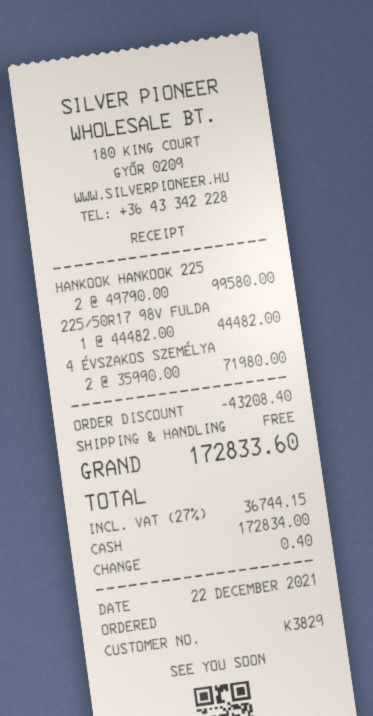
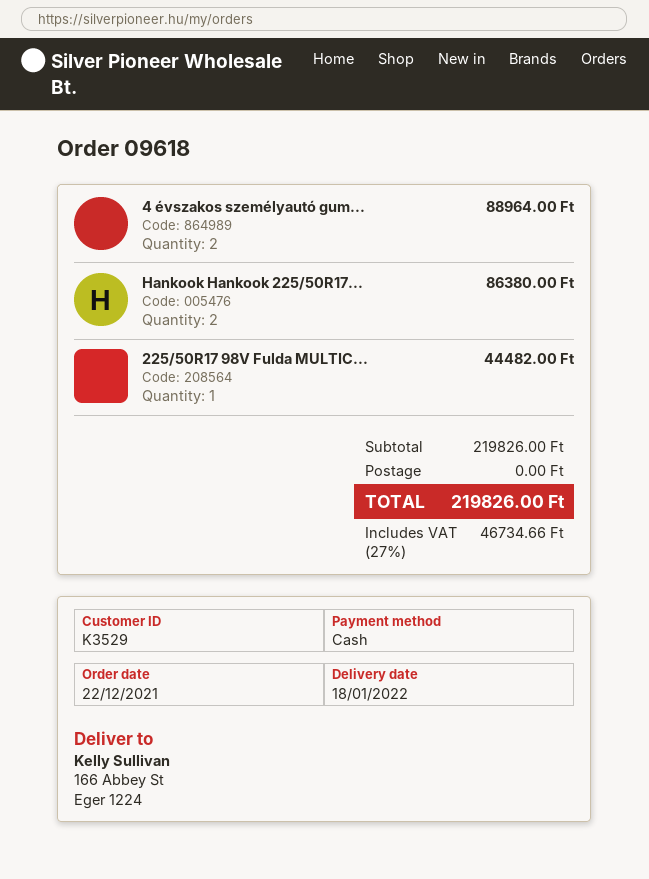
customer number: K3829 -> K3529
HANKOOK HANKOOK 225: 2 for 99580.00 -> 2 for 86380.00
4 ÉVSZAKOS SZEMÉLYA: 2 for 71980.00 -> 2 for 88964.00
discount: 43208.40 -> none
tax: 27% = 36744.15 -> 27% = 46734.66
total: 172833.60 -> 219826.00

